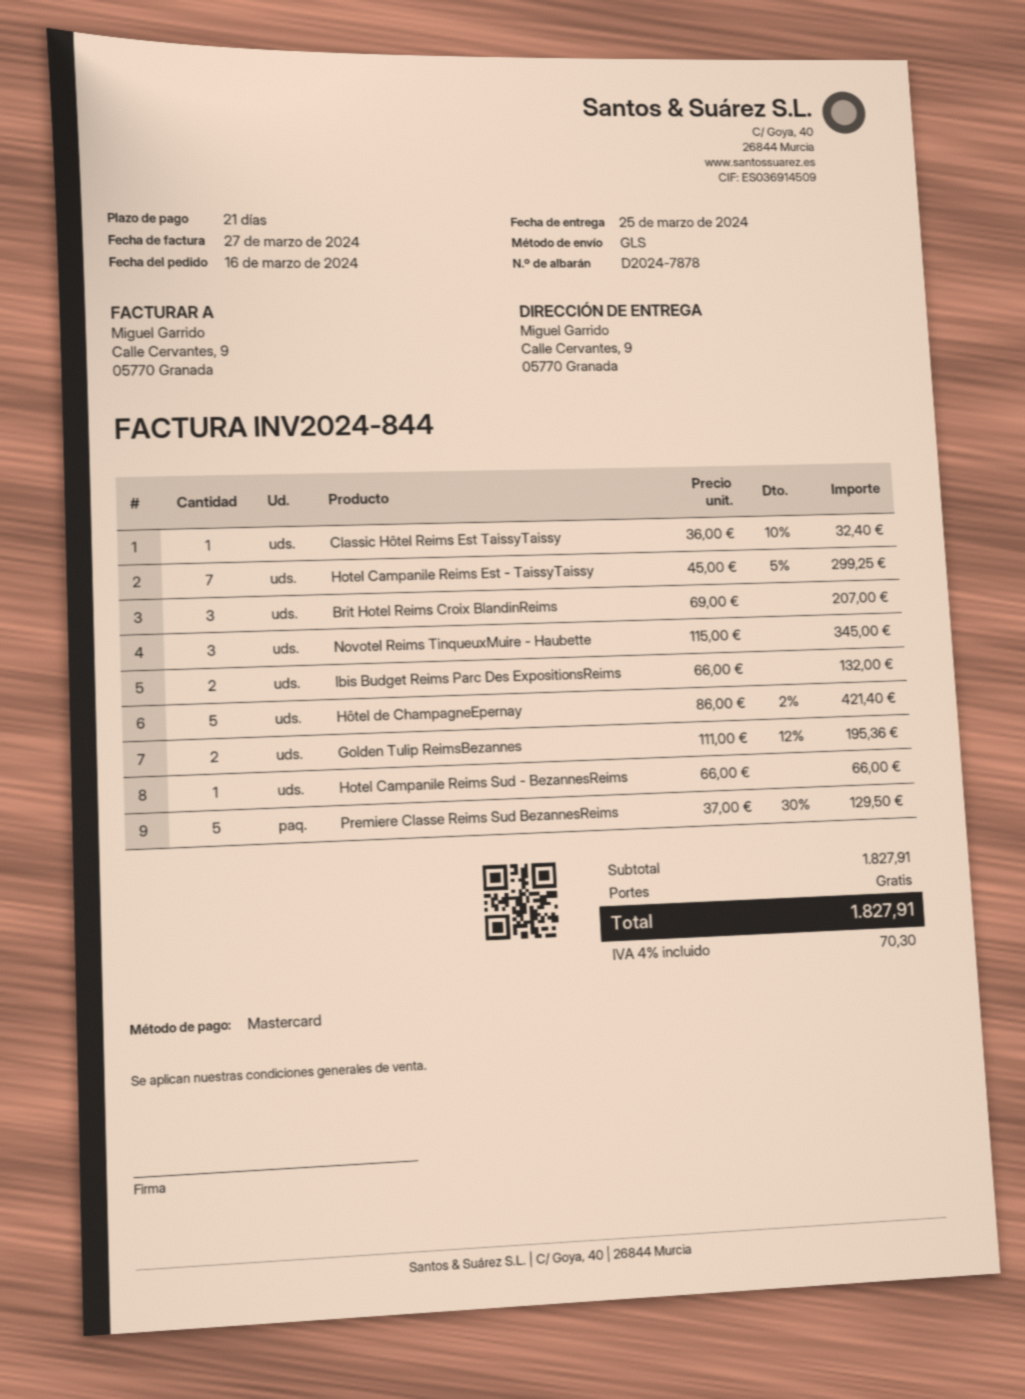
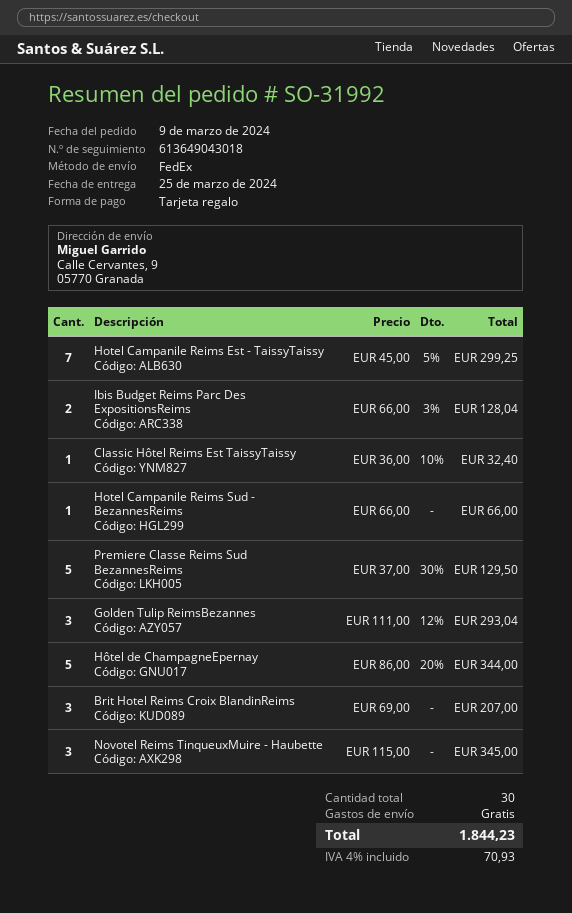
order date: 2024-03-16 -> 2024-03-09
payment method: Mastercard -> gift card
shipping method: GLS -> FedEx
Ibis Budget Reims Parc Des ExpositionsReims: 2 x 66.00 = 132.00 -> 2 x 66.00 - 3% = 128.04
Hôtel de ChampagneEpernay: 5 x 86.00 - 2% = 421.40 -> 5 x 86.00 - 20% = 344.00
Golden Tulip ReimsBezannes: 2 x 111.00 - 12% = 195.36 -> 3 x 111.00 - 12% = 293.04
tax: 4% = 70.30 -> 4% = 70.93
total: 1827.91 -> 1844.23

